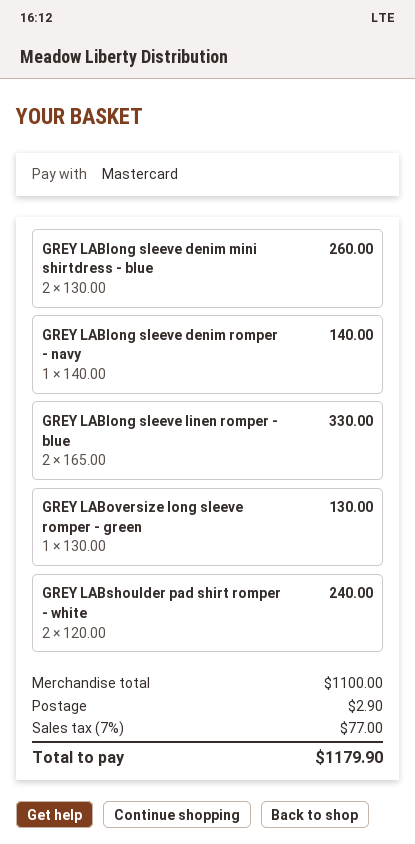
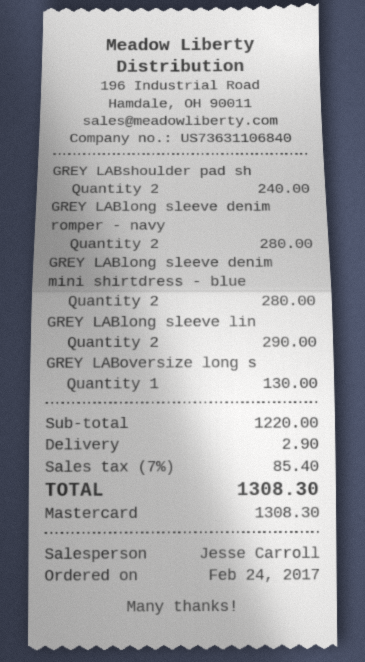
GREY LABlong sleeve denim mini shirtdress - blue: 2 for 260.00 -> 2 for 280.00
GREY LABlong sleeve denim romper - navy: 1 for 140.00 -> 2 for 280.00
GREY LABlong sleeve linen romper - blue: 2 for 330.00 -> 2 for 290.00
subtotal: 1100.00 -> 1220.00
tax: 7% = 77.00 -> 7% = 85.40
total: 1179.90 -> 1308.30

